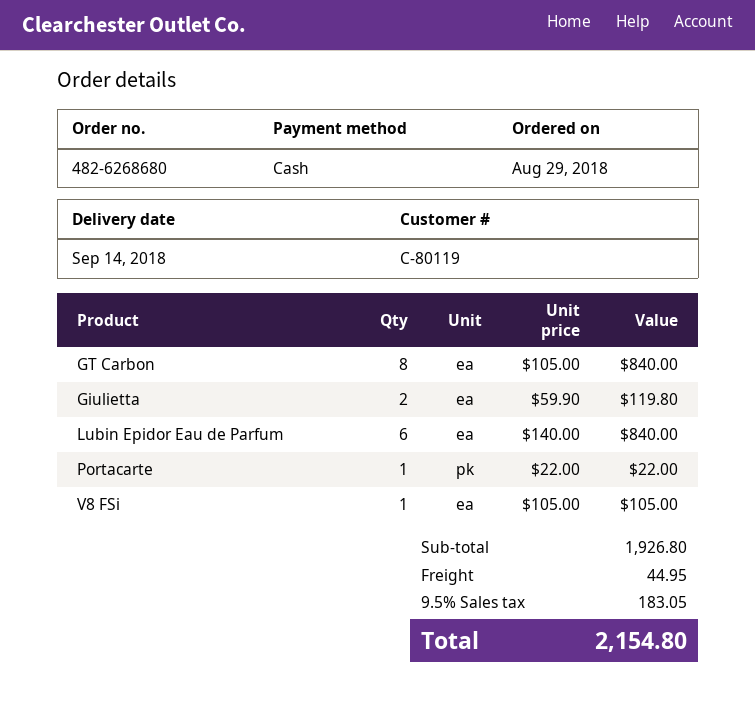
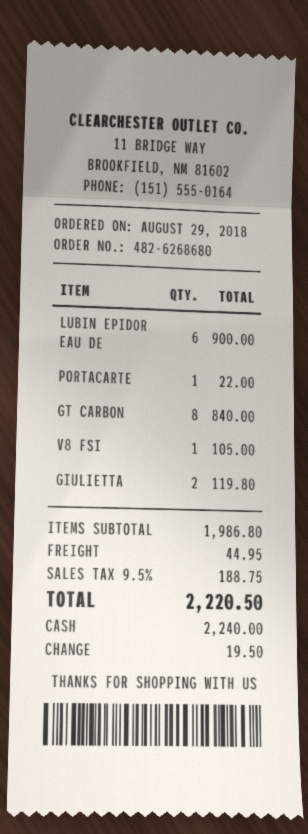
Lubin Epidor Eau de Parfum: 6 for 840.00 -> 6 for 900.00
subtotal: 1926.80 -> 1986.80
tax: 9.5% = 183.05 -> 9.5% = 188.75
total: 2154.80 -> 2220.50

